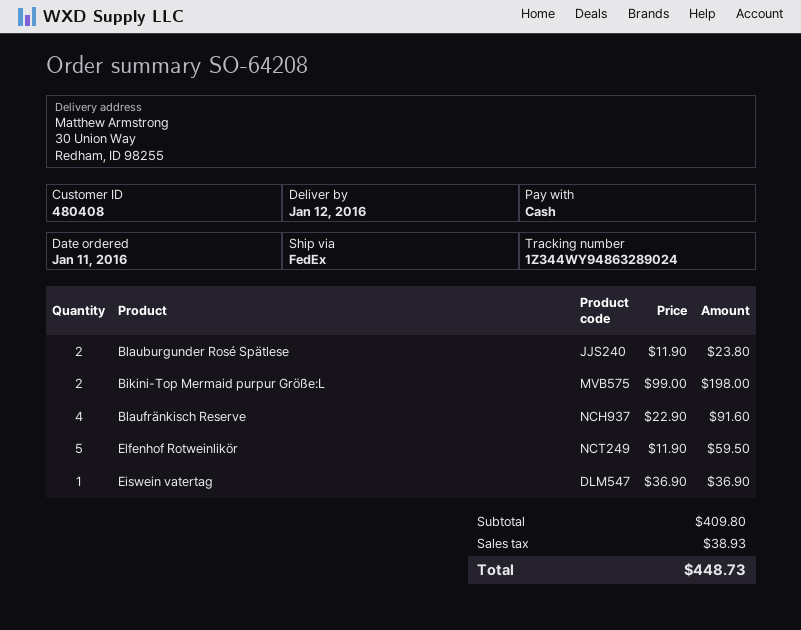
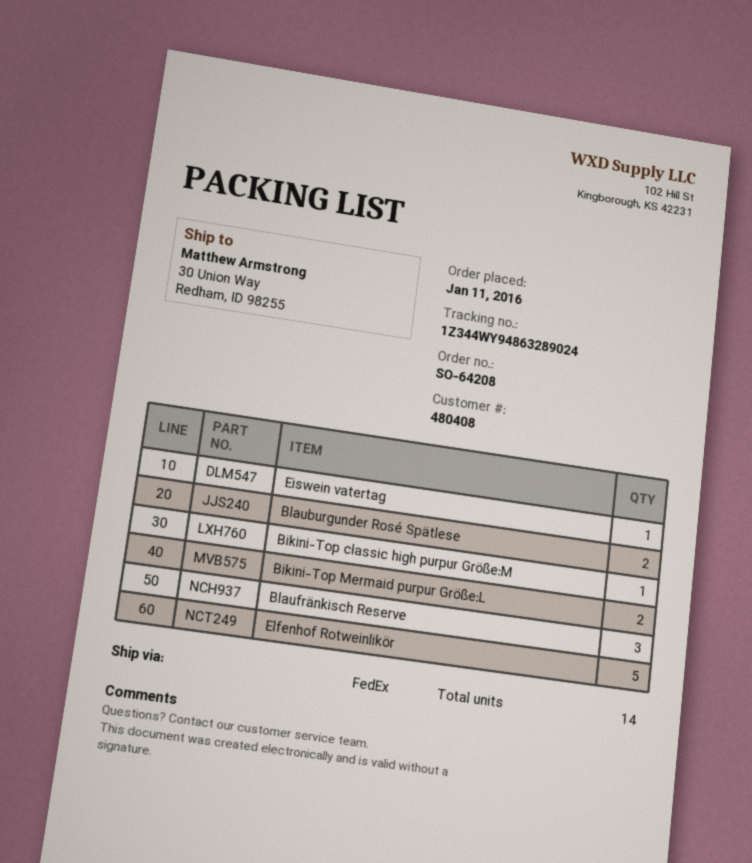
Blaufränkisch Reserve: 4 -> 3
Bikini-Top classic high purpur Größe:M: none -> 1

